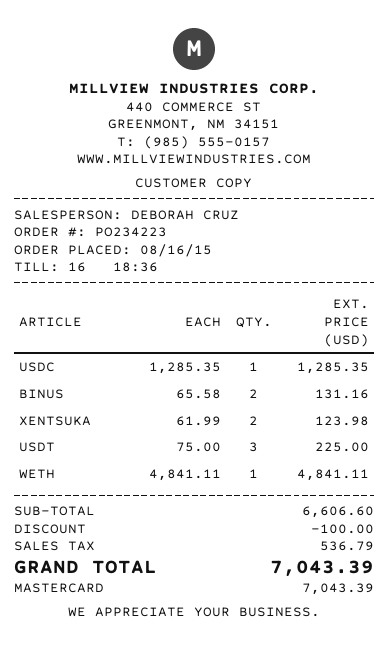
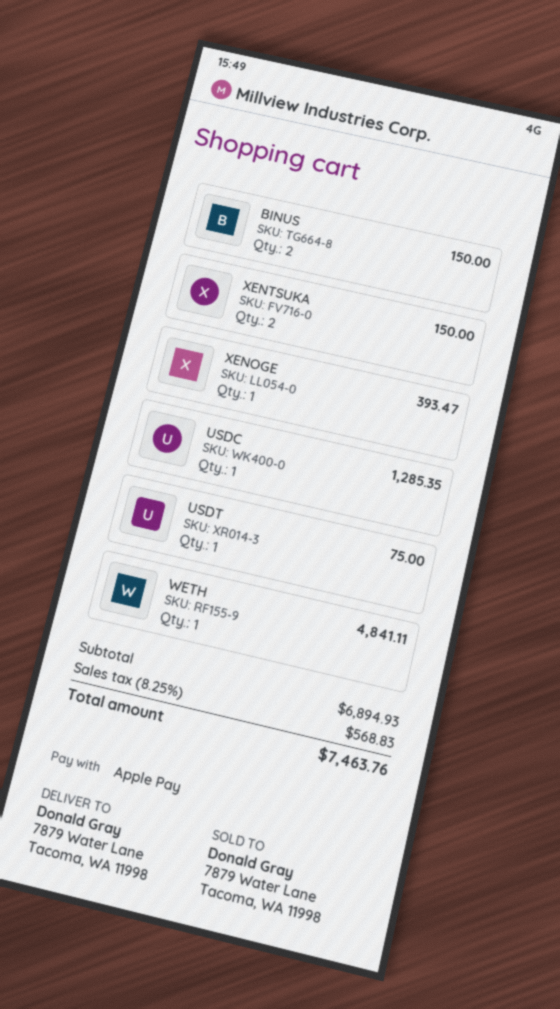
payment method: Mastercard -> Apple Pay
BINUS: 2 for 131.16 -> 2 for 150.00
XENTSUKA: 2 for 123.98 -> 2 for 150.00
USDT: 3 for 225.00 -> 1 for 75.00
XENOGE: none -> 1 for 393.47
subtotal: 6606.60 -> 6894.93
discount: 100.00 -> none
tax: 536.79 -> 568.83
total: 7043.39 -> 7463.76

